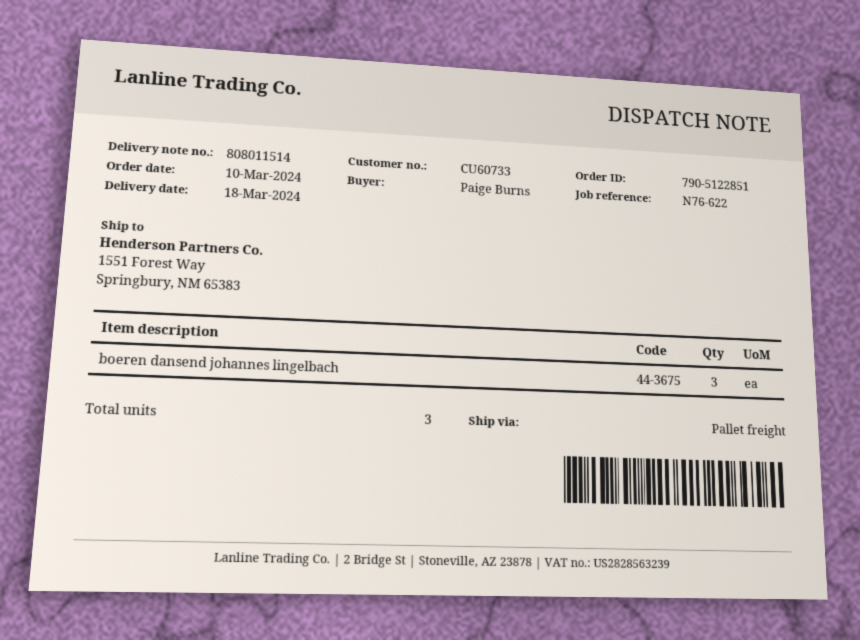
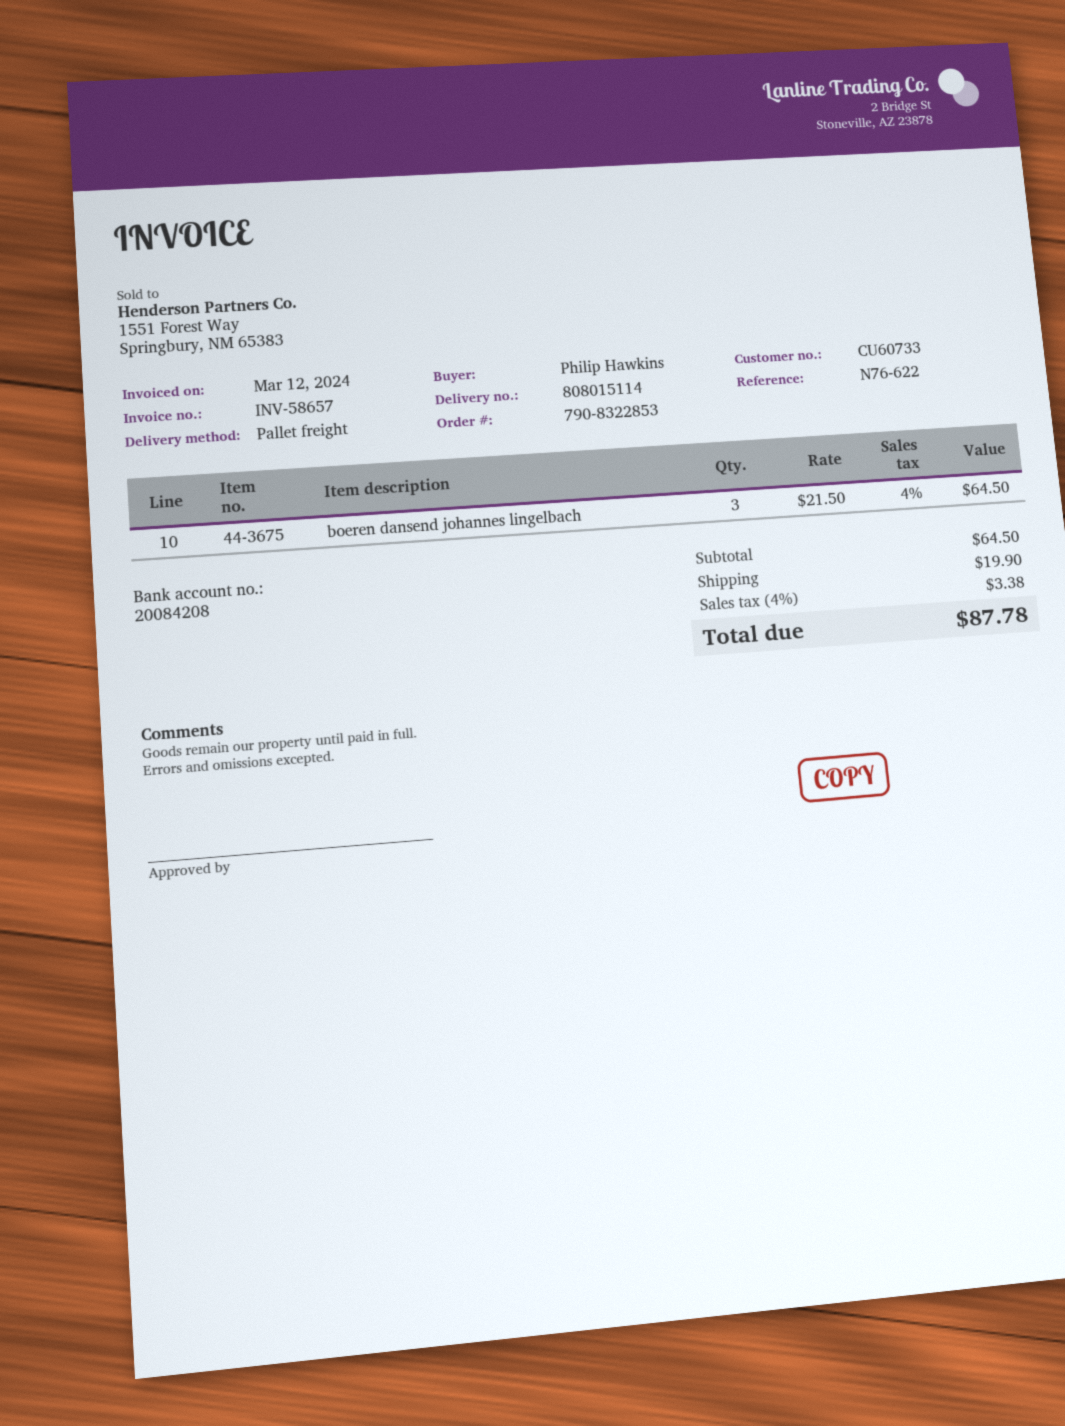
order number: 790-5122851 -> 790-8322853
delivery note number: 808011514 -> 808015114
ordered by: Paige Burns -> Philip Hawkins

